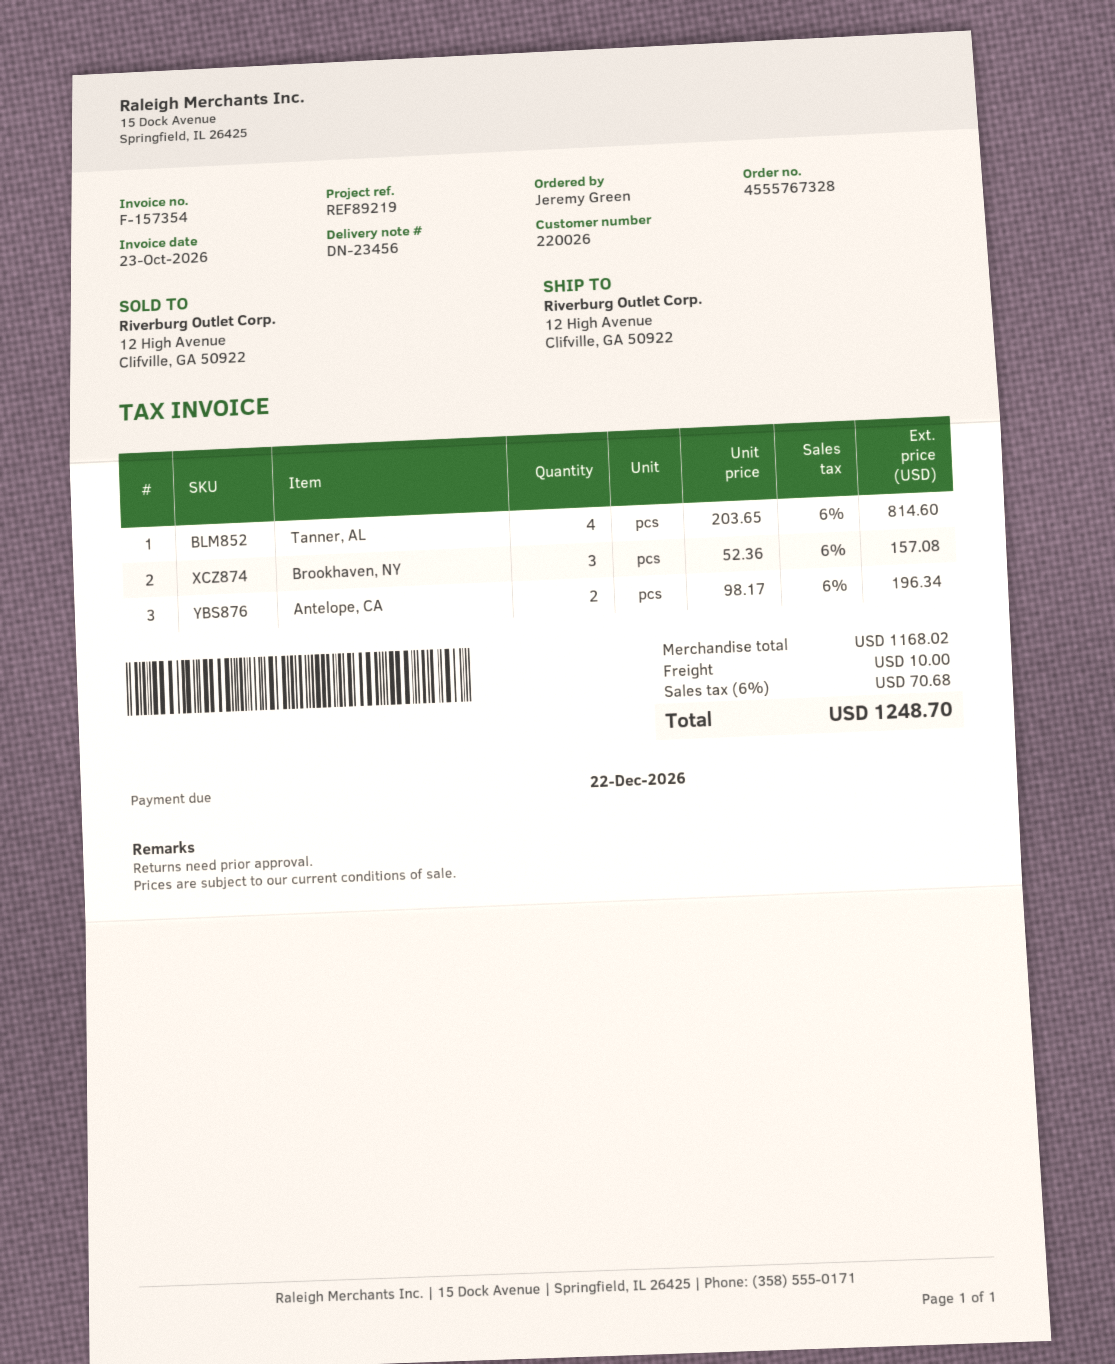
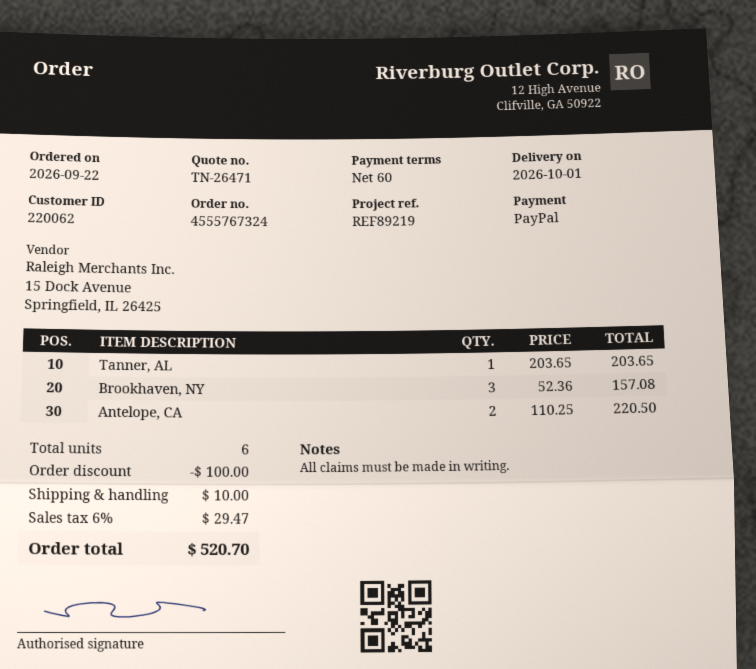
order number: 4555767328 -> 4555767324
customer number: 220026 -> 220062
Tanner, AL: 4 x 203.65 = 814.60 -> 1 x 203.65 = 203.65
Antelope, CA: 2 x 98.17 = 196.34 -> 2 x 110.25 = 220.50
discount: none -> 100.00
tax: 6% = 70.68 -> 6% = 29.47
total: 1248.70 -> 520.70

